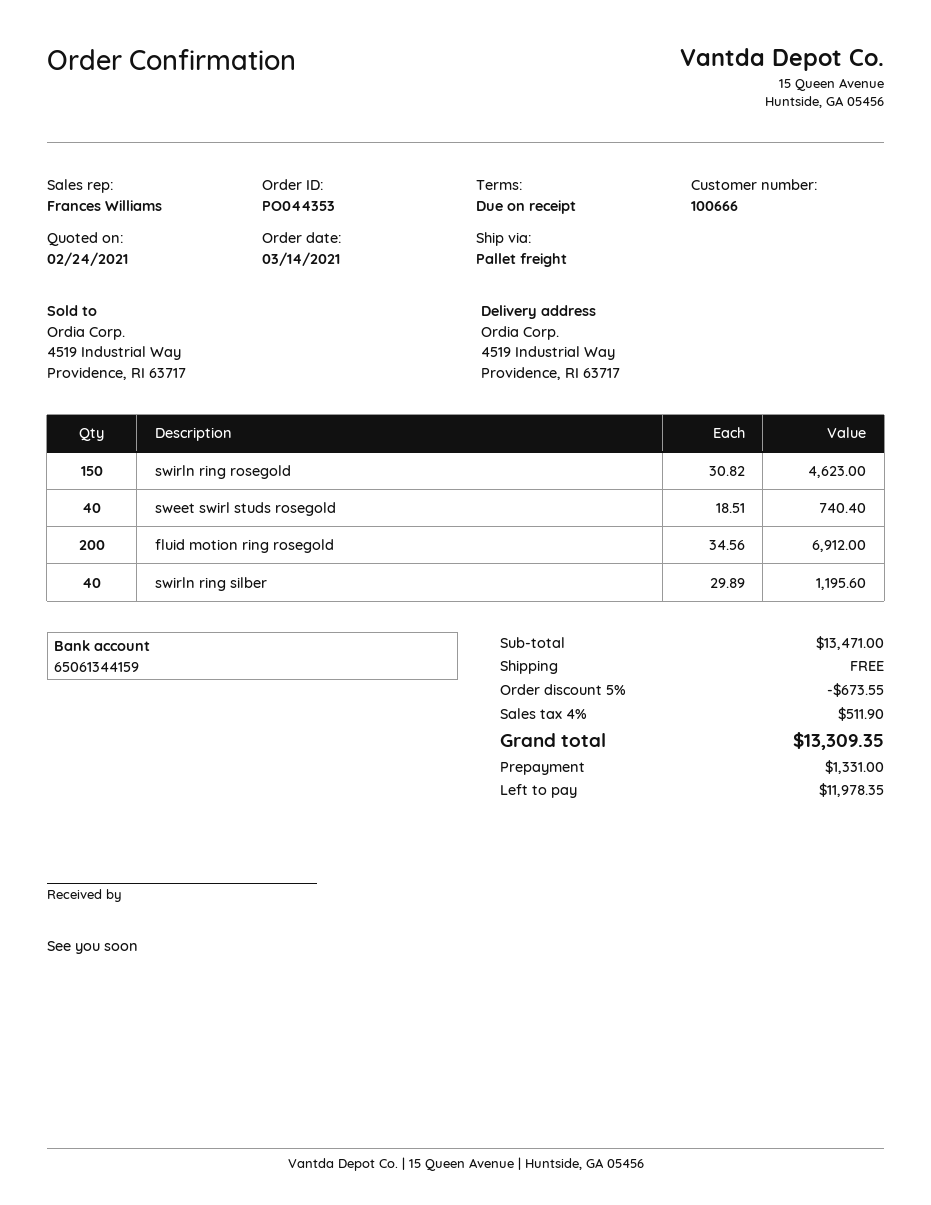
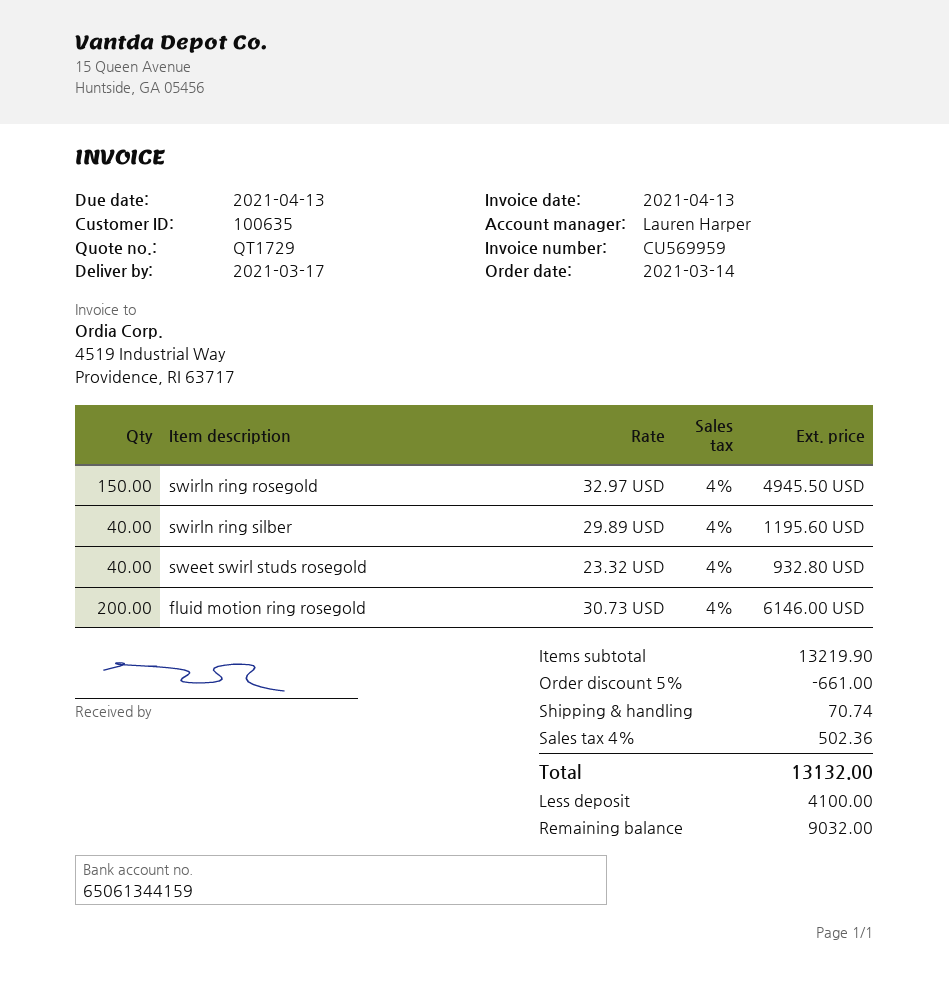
customer number: 100666 -> 100635
sales rep: Frances Williams -> Lauren Harper
swirln ring rosegold: 150 x 30.82 = 4623.00 -> 150 x 32.97 = 4945.50
sweet swirl studs rosegold: 40 x 18.51 = 740.40 -> 40 x 23.32 = 932.80
fluid motion ring rosegold: 200 x 34.56 = 6912.00 -> 200 x 30.73 = 6146.00
subtotal: 13471.00 -> 13219.90
discount: 5% = 673.55 -> 5% = 661.00
shipping: 0.00 -> 70.74
tax: 4% = 511.90 -> 4% = 502.36
total: 13309.35 -> 13132.00
deposit: 1331.00 -> 4100.00
balance: 11978.35 -> 9032.00

